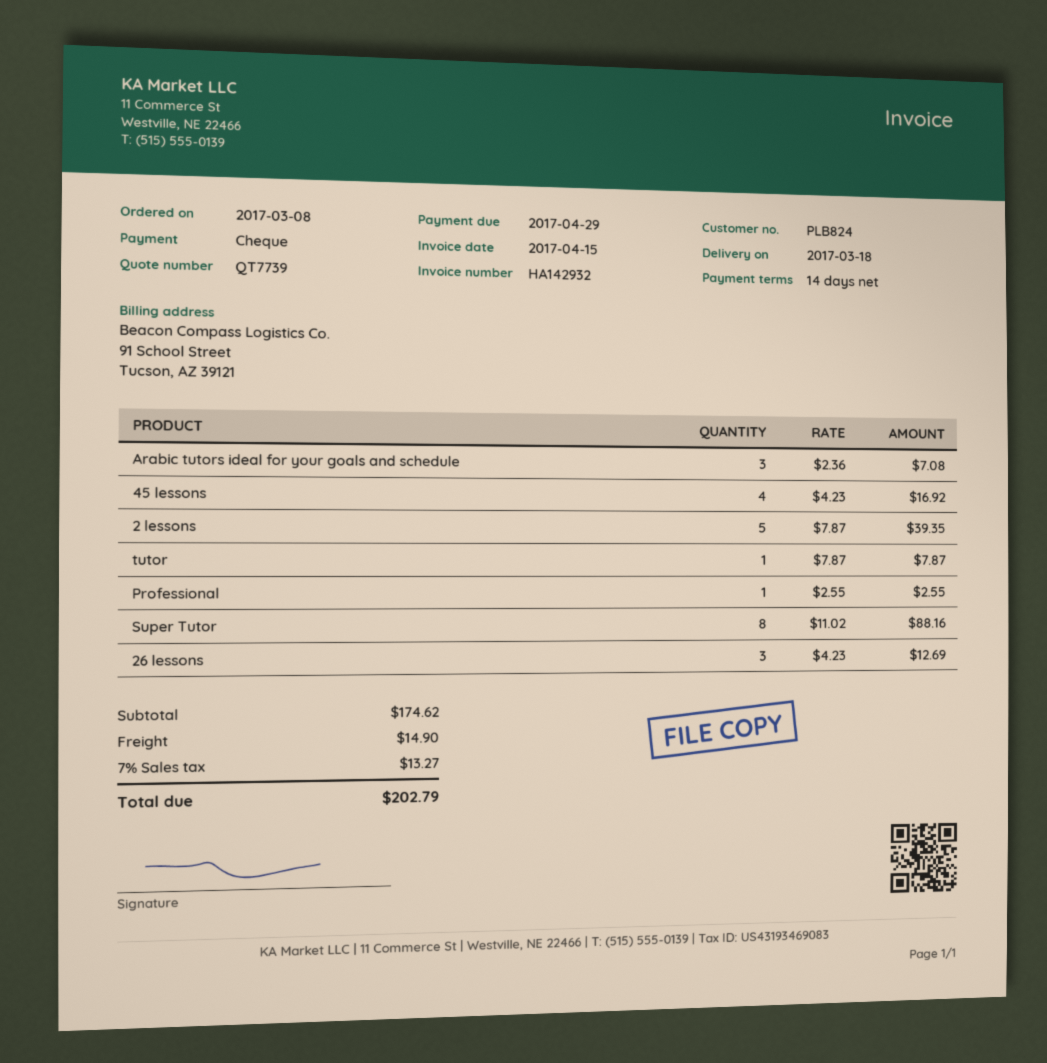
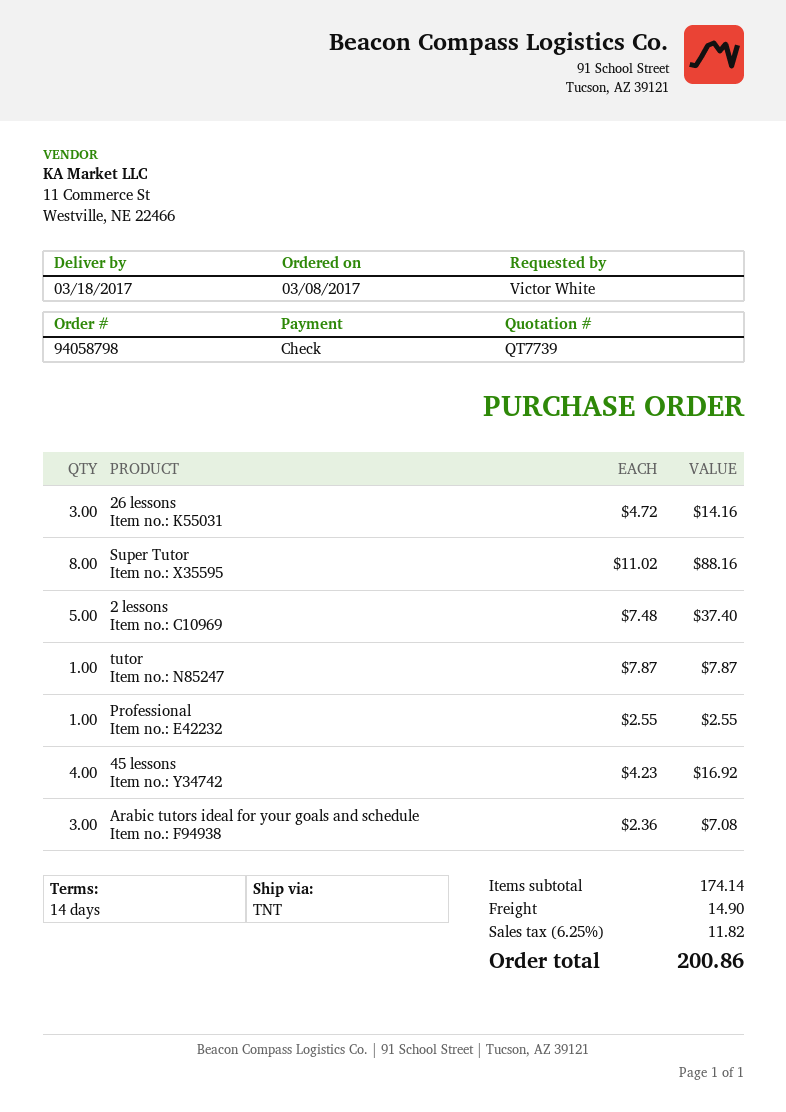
2 lessons: 5 x 7.87 = 39.35 -> 5 x 7.48 = 37.40
26 lessons: 3 x 4.23 = 12.69 -> 3 x 4.72 = 14.16
subtotal: 174.62 -> 174.14
tax: 7% = 13.27 -> 6.25% = 11.82
total: 202.79 -> 200.86

